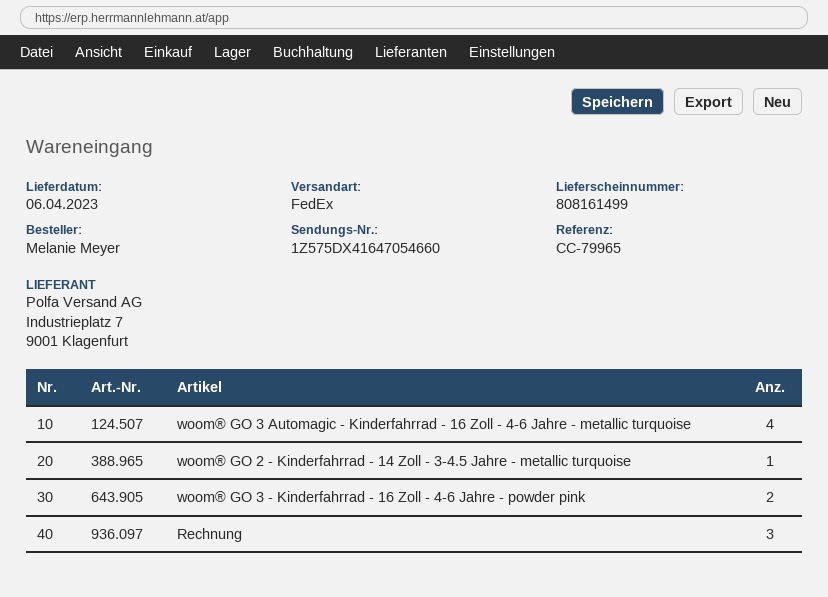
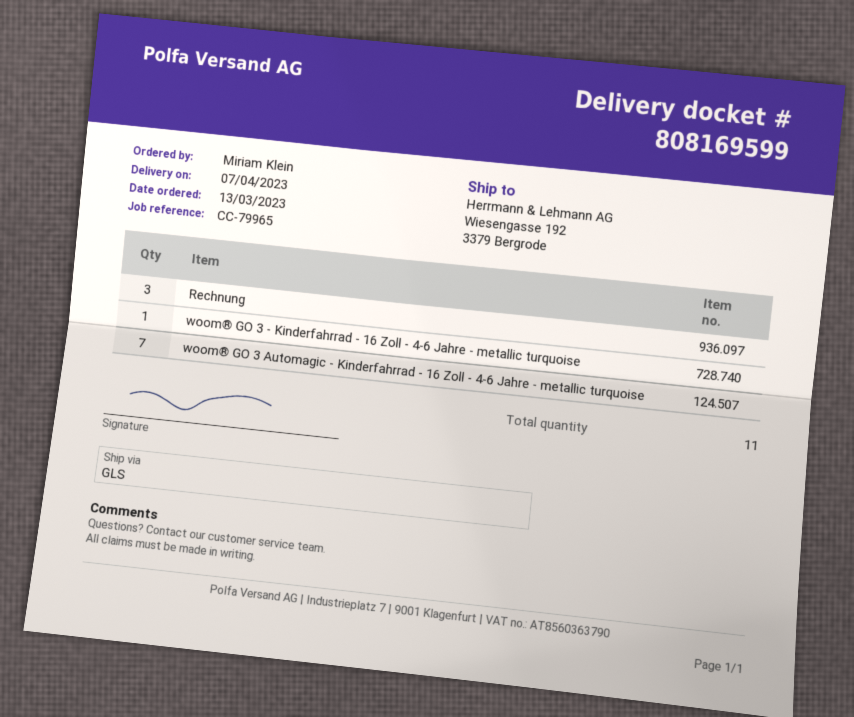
delivery note number: 808161499 -> 808169599
delivery date: 2023-04-06 -> 2023-04-07
ordered by: Melanie Meyer -> Miriam Klein
shipping method: FedEx -> GLS
woom® GO 3 Automagic - Kinderfahrrad - 16 Zoll - 4-6 Jahre - metallic turquoise: 4 -> 7
woom® GO 2 - Kinderfahrrad - 14 Zoll - 3-4.5 Jahre - metallic turquoise: 1 -> none
woom® GO 3 - Kinderfahrrad - 16 Zoll - 4-6 Jahre - powder pink: 2 -> none
woom® GO 3 - Kinderfahrrad - 16 Zoll - 4-6 Jahre - metallic turquoise: none -> 1

